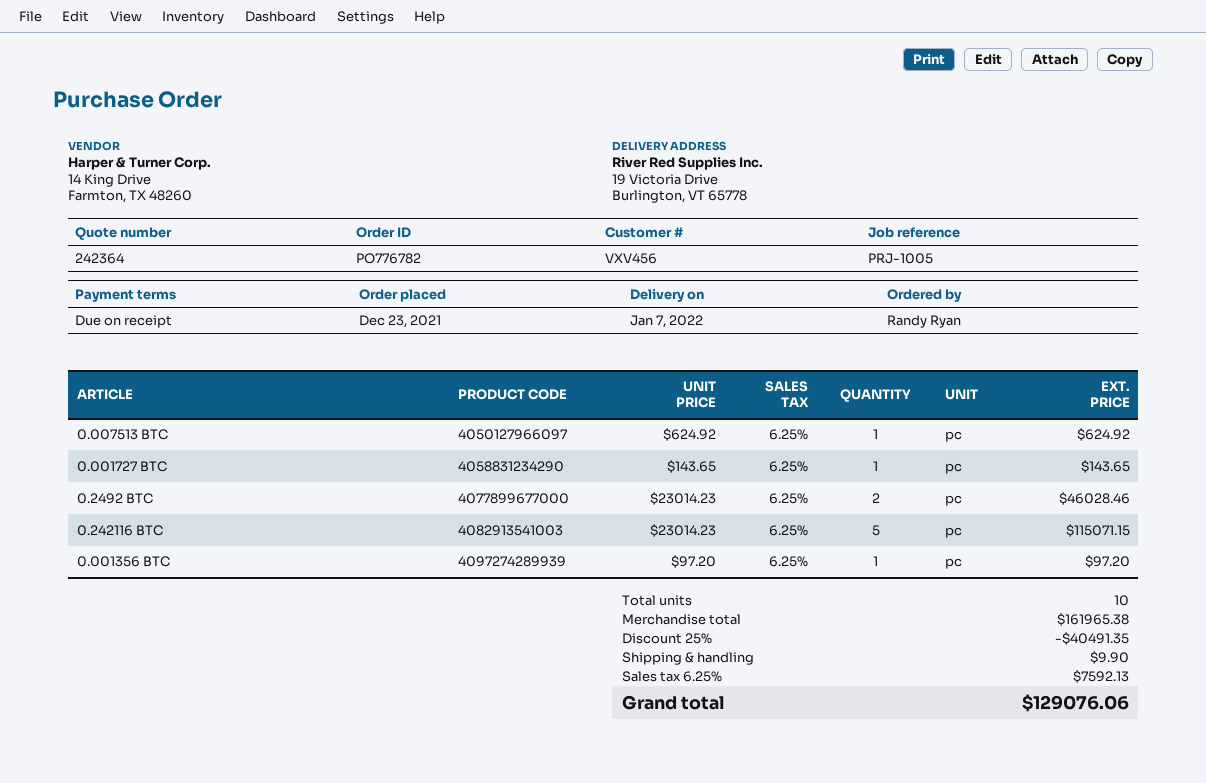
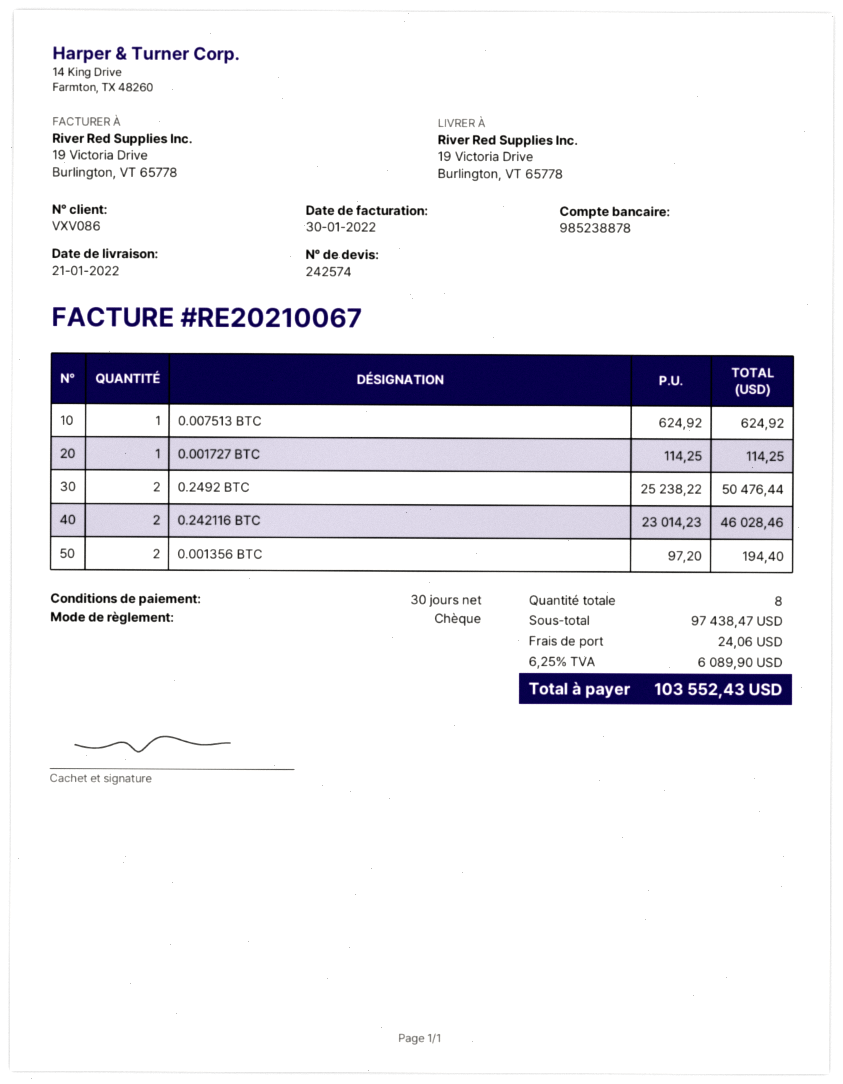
quote number: 242364 -> 242574
delivery date: 2022-01-07 -> 2022-01-21
payment terms: on receipt -> 30 days
customer number: VXV456 -> VXV086
0.001727 BTC: 1 x 143.65 = 143.65 -> 1 x 114.25 = 114.25
0.2492 BTC: 2 x 23014.23 = 46028.46 -> 2 x 25238.22 = 50476.44
0.242116 BTC: 5 x 23014.23 = 115071.15 -> 2 x 23014.23 = 46028.46
0.001356 BTC: 1 x 97.20 = 97.20 -> 2 x 97.20 = 194.40
total quantity: 10 -> 8
subtotal: 161965.38 -> 97438.47
discount: 25% = 40491.35 -> none
shipping: 9.90 -> 24.06
tax: 6.25% = 7592.13 -> 6.25% = 6089.90
total: 129076.06 -> 103552.43

